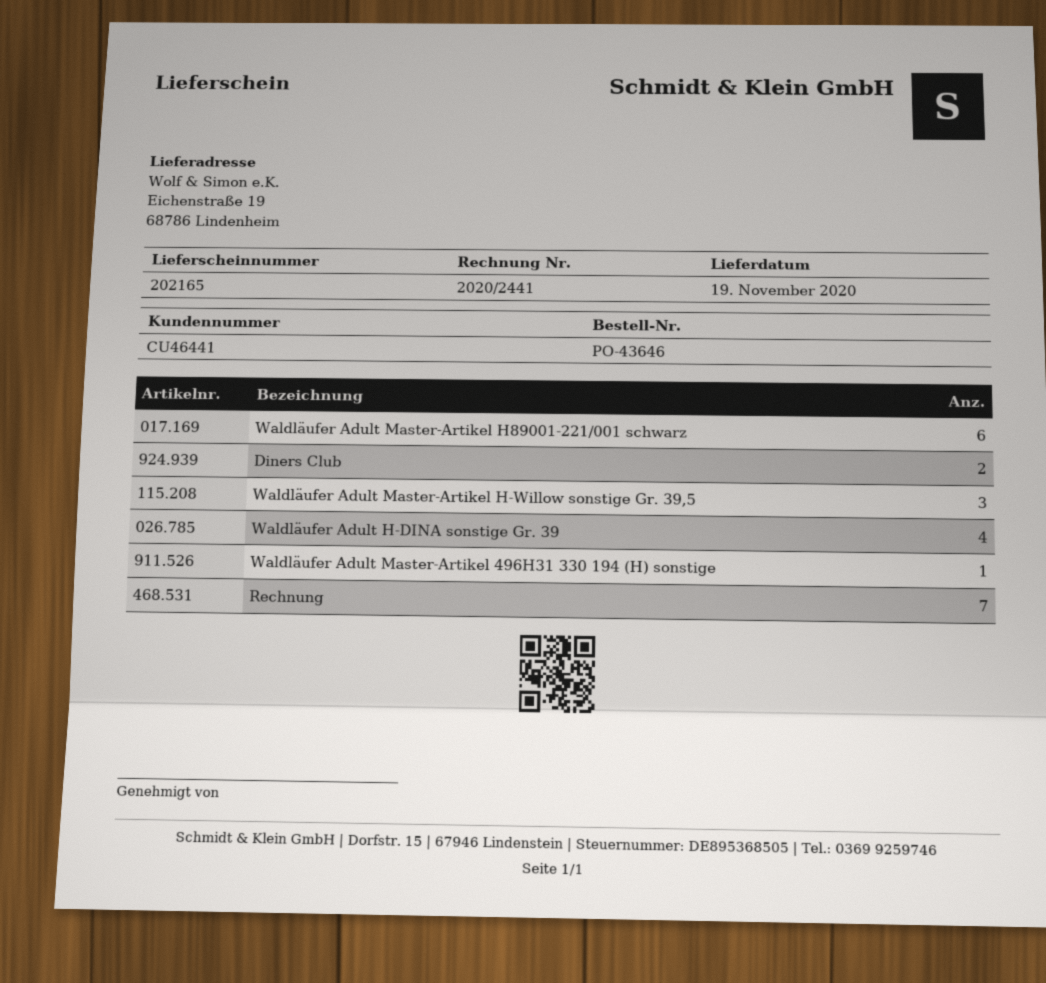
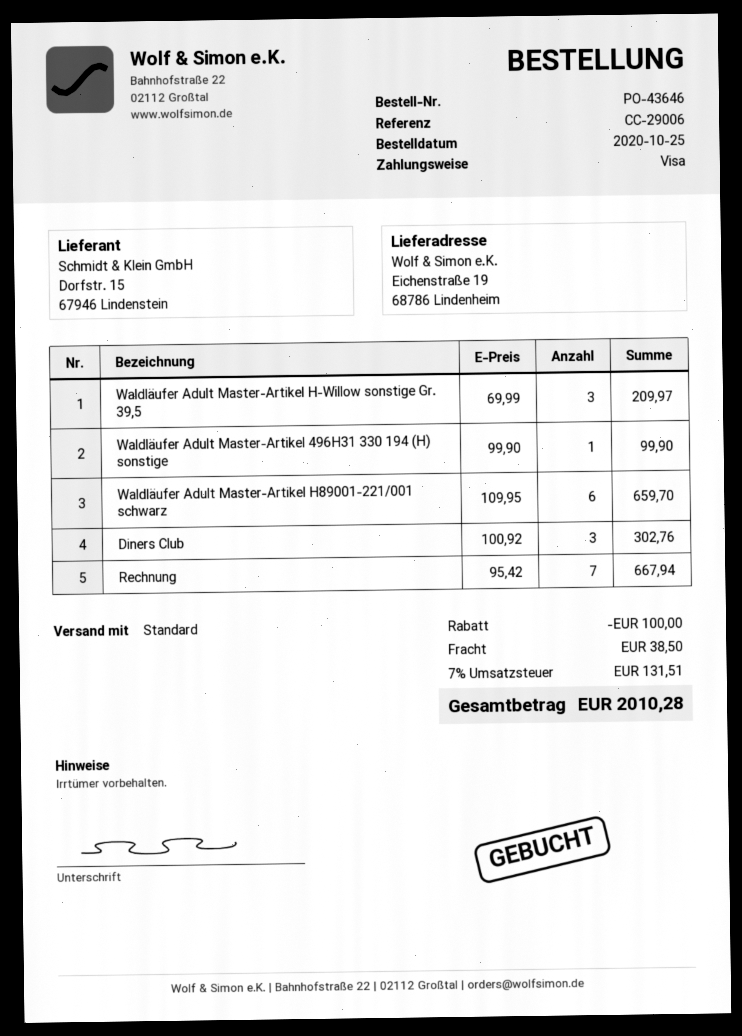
Diners Club: 2 -> 3
Waldläufer Adult H-DINA sonstige Gr. 39: 4 -> none

